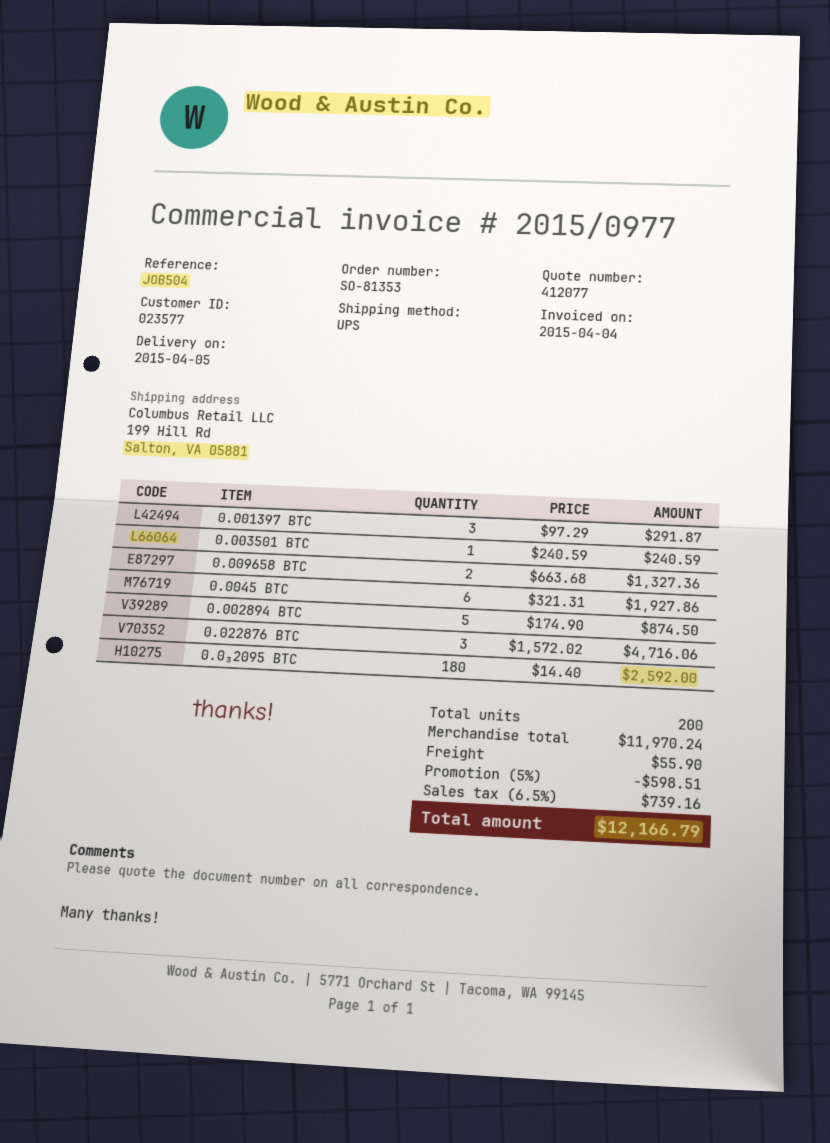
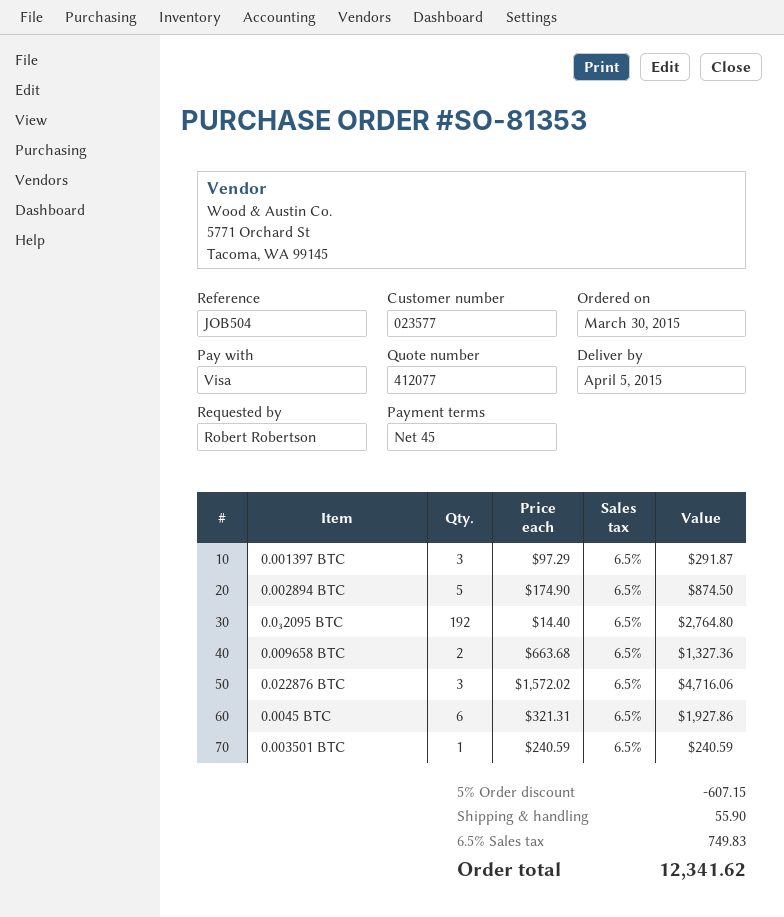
0.0₃2095 BTC: 180 x 14.40 = 2592.00 -> 192 x 14.40 = 2764.80
discount: 5% = 598.51 -> 5% = 607.15
tax: 6.5% = 739.16 -> 6.5% = 749.83
total: 12166.79 -> 12341.62

